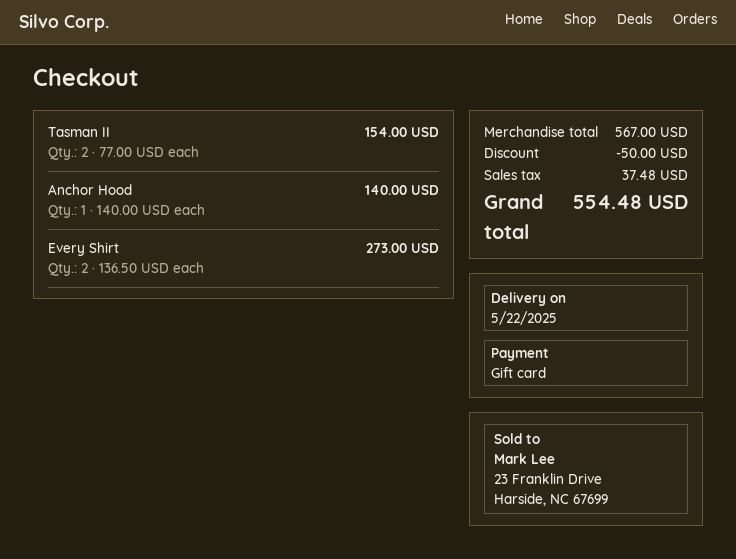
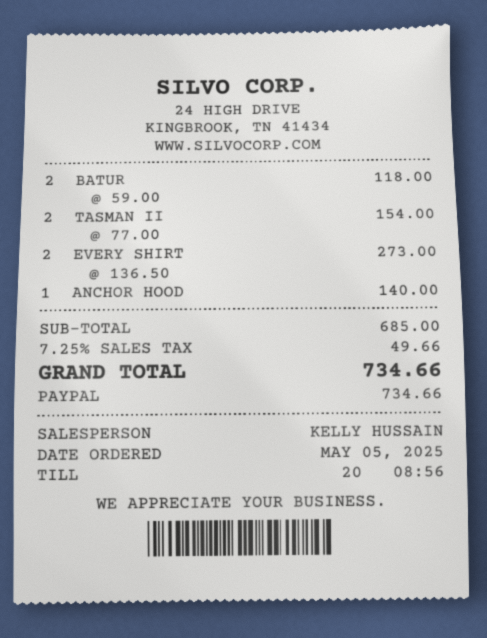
payment method: gift card -> PayPal
BATUR: none -> 2 x 59.00 = 118.00
subtotal: 567.00 -> 685.00
discount: 50.00 -> none
tax: 37.48 -> 49.66
total: 554.48 -> 734.66

